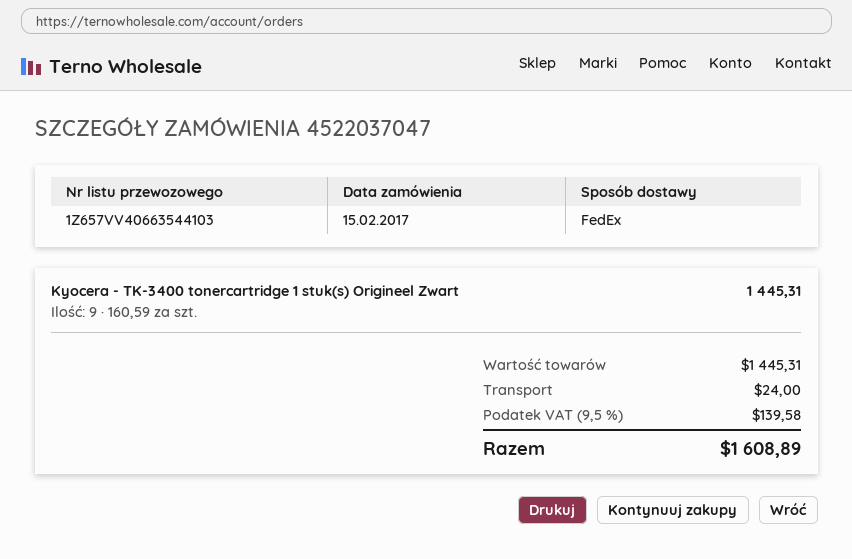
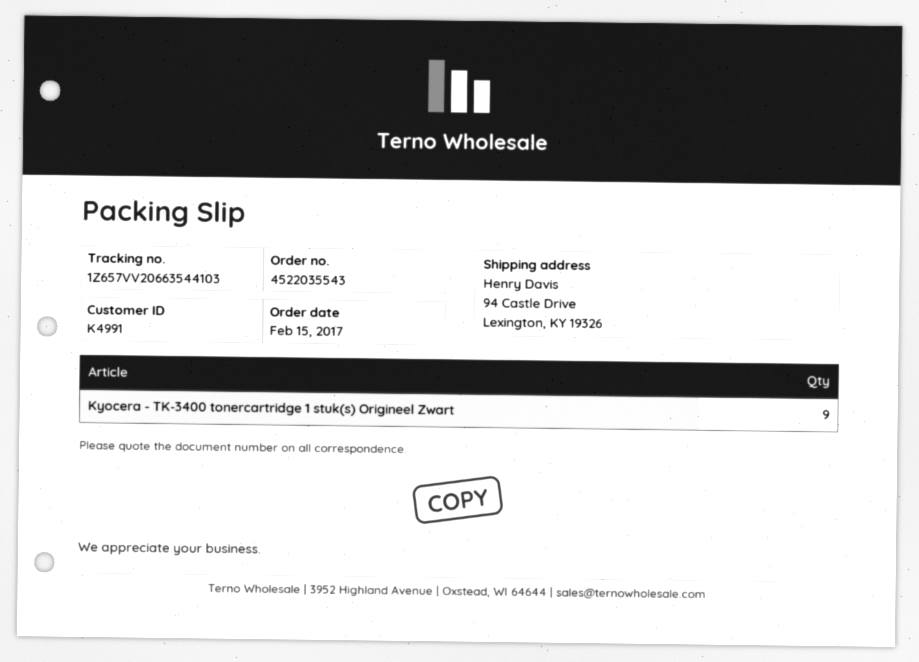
order number: 4522037047 -> 4522035543
tracking number: 1Z657VV40663544103 -> 1Z657VV20663544103

